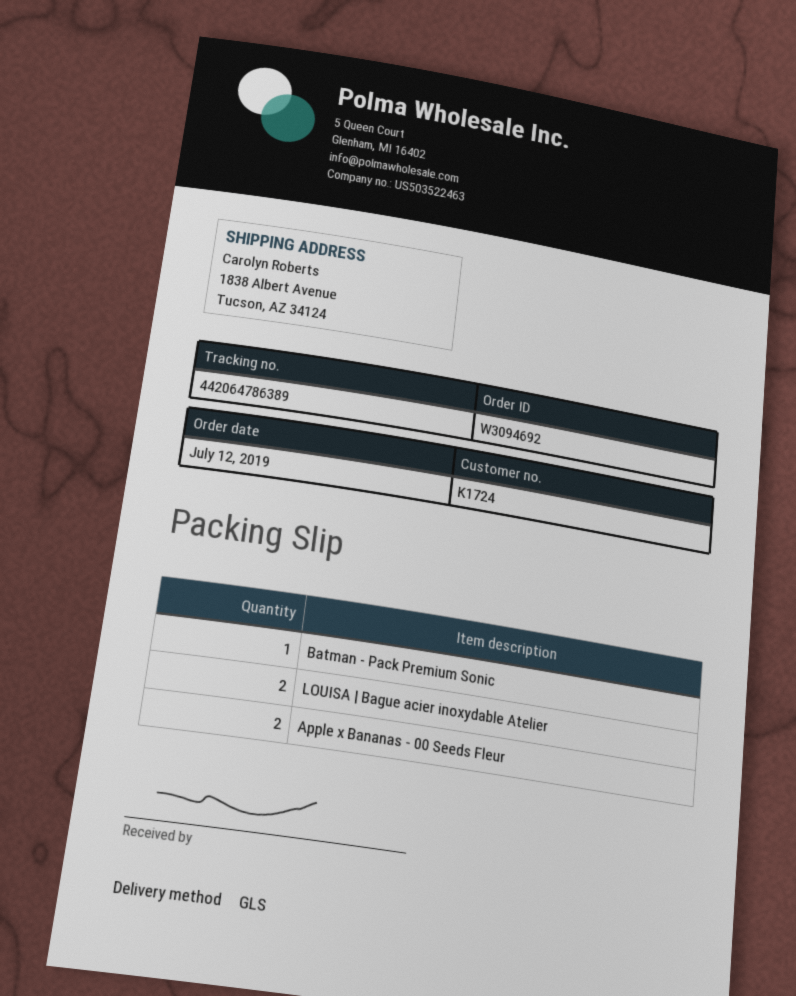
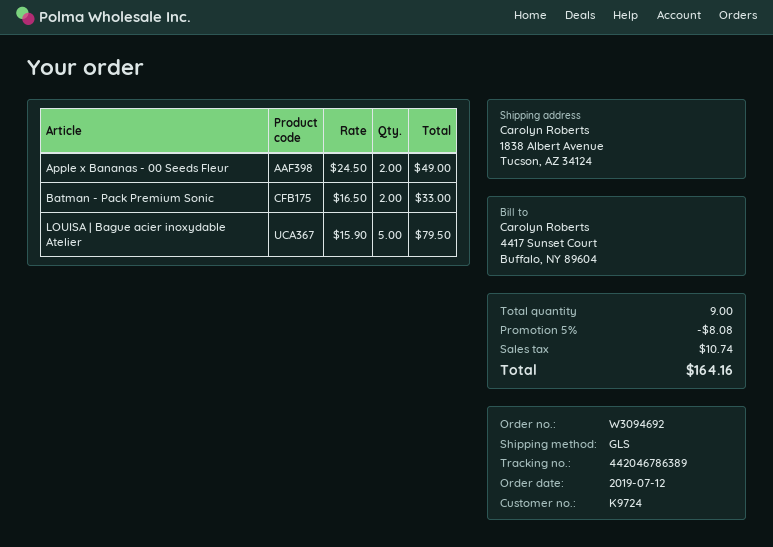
customer number: K1724 -> K9724
tracking number: 442064786389 -> 442046786389
Batman - Pack Premium Sonic: 1 -> 2
LOUISA | Bague acier inoxydable Atelier: 2 -> 5

